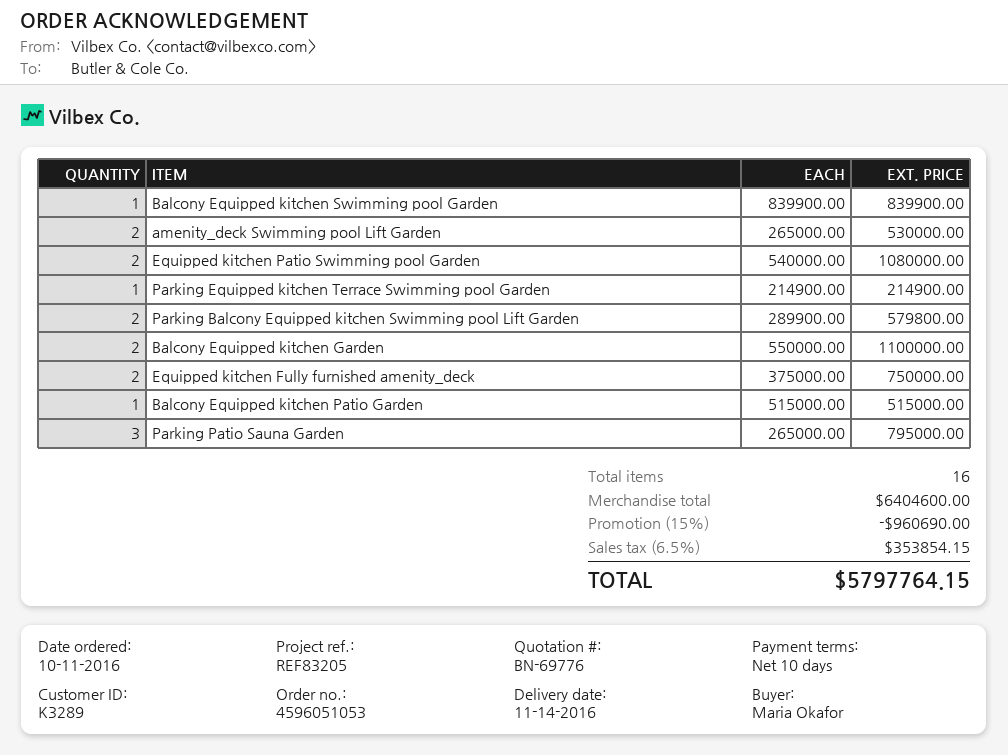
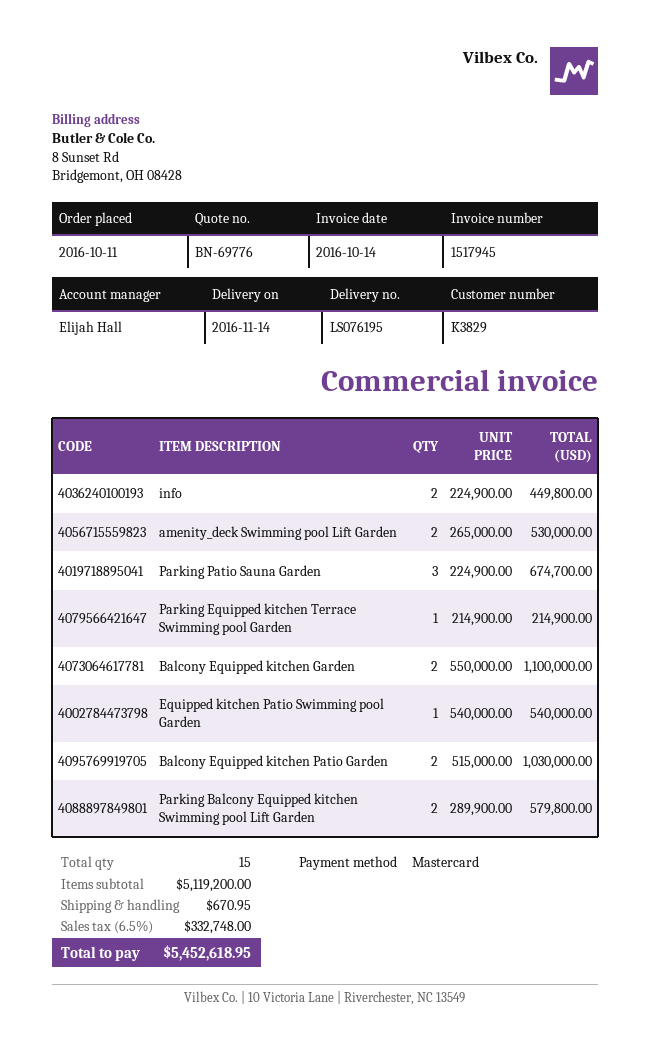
customer number: K3289 -> K3829
Balcony Equipped kitchen Swimming pool Garden: 1 x 839900.00 = 839900.00 -> none
Equipped kitchen Patio Swimming pool Garden: 2 x 540000.00 = 1080000.00 -> 1 x 540000.00 = 540000.00
Equipped kitchen Fully furnished amenity_deck: 2 x 375000.00 = 750000.00 -> none
Balcony Equipped kitchen Patio Garden: 1 x 515000.00 = 515000.00 -> 2 x 515000.00 = 1030000.00
Parking Patio Sauna Garden: 3 x 265000.00 = 795000.00 -> 3 x 224900.00 = 674700.00
info: none -> 2 x 224900.00 = 449800.00
total quantity: 16 -> 15
subtotal: 6404600.00 -> 5119200.00
discount: 15% = 960690.00 -> none
shipping: none -> 670.95
tax: 6.5% = 353854.15 -> 6.5% = 332748.00
total: 5797764.15 -> 5452618.95

